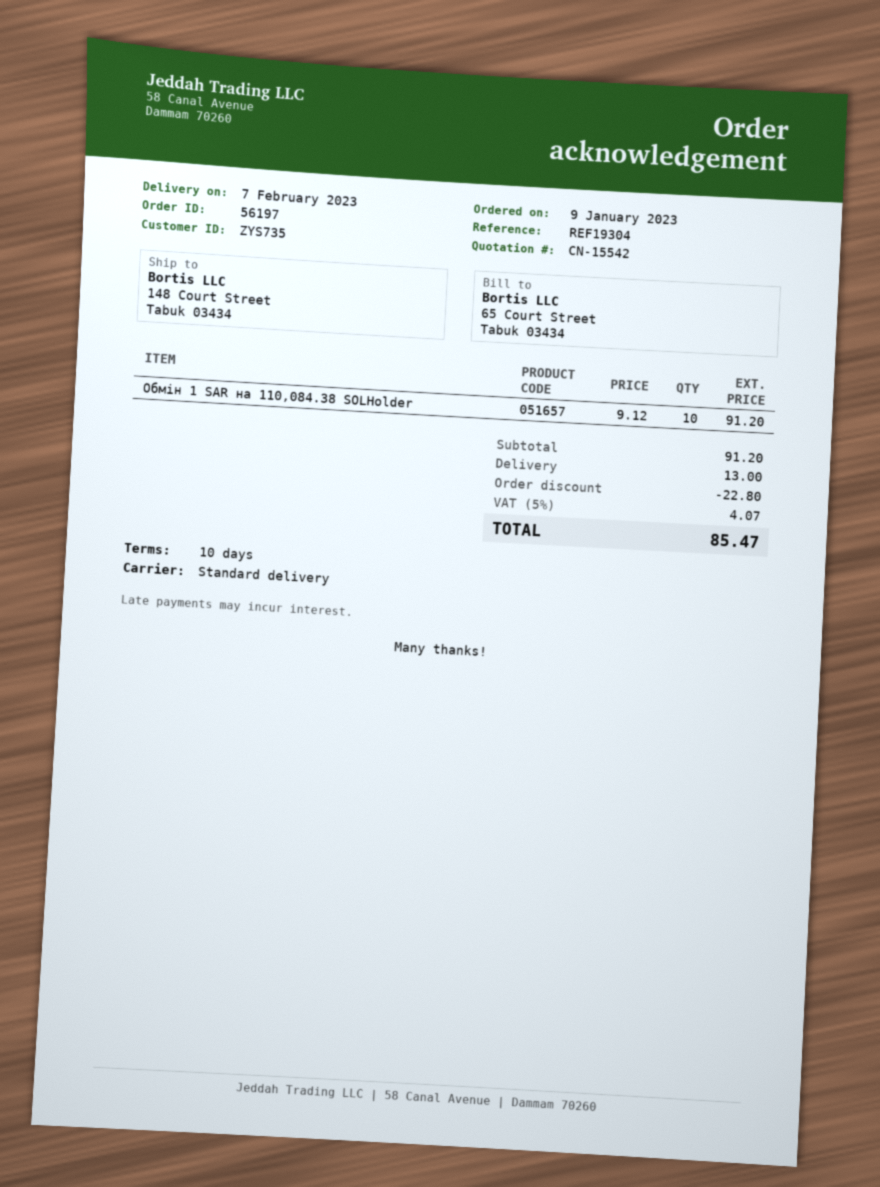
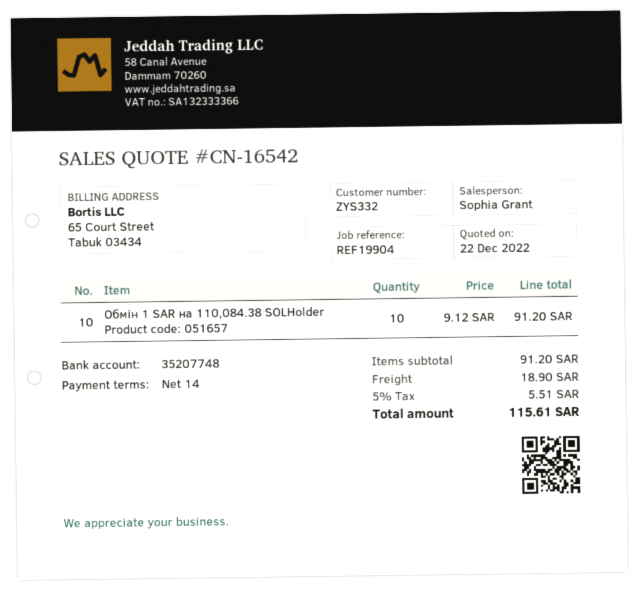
quote number: CN-15542 -> CN-16542
payment terms: 10 days -> 14 days
customer number: ZYS735 -> ZYS332
reference: REF19304 -> REF19904
discount: 22.80 -> none
shipping: 13.00 -> 18.90
tax: 5% = 4.07 -> 5% = 5.51
total: 85.47 -> 115.61

